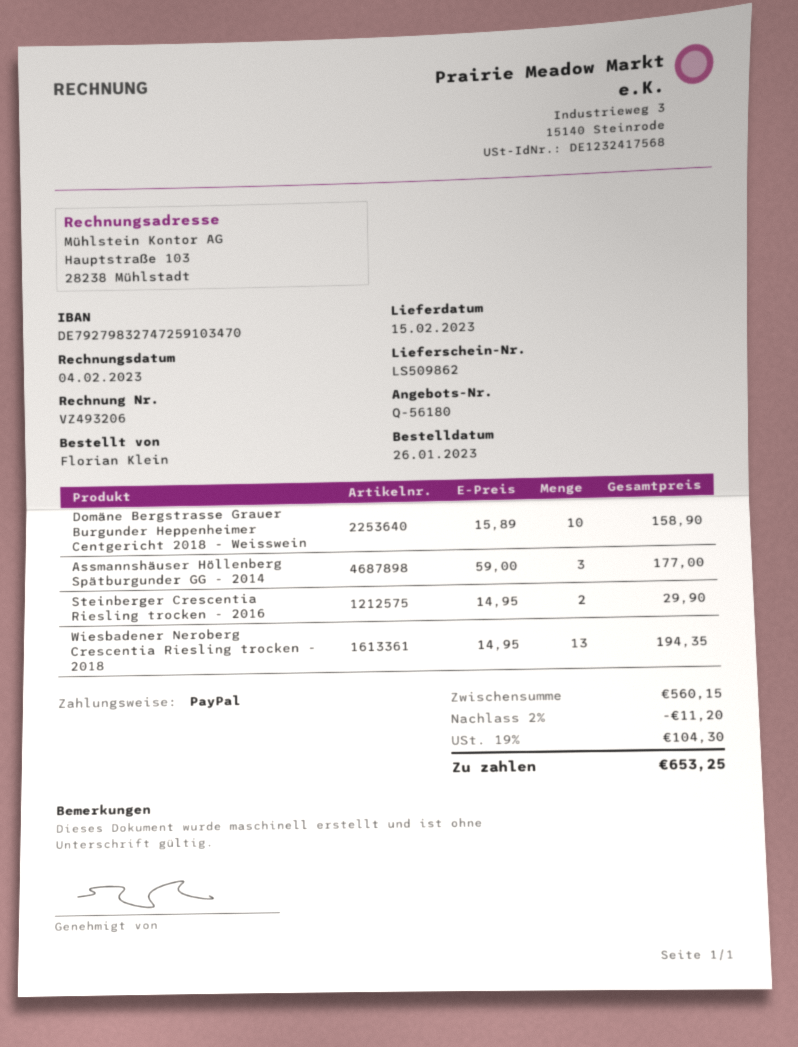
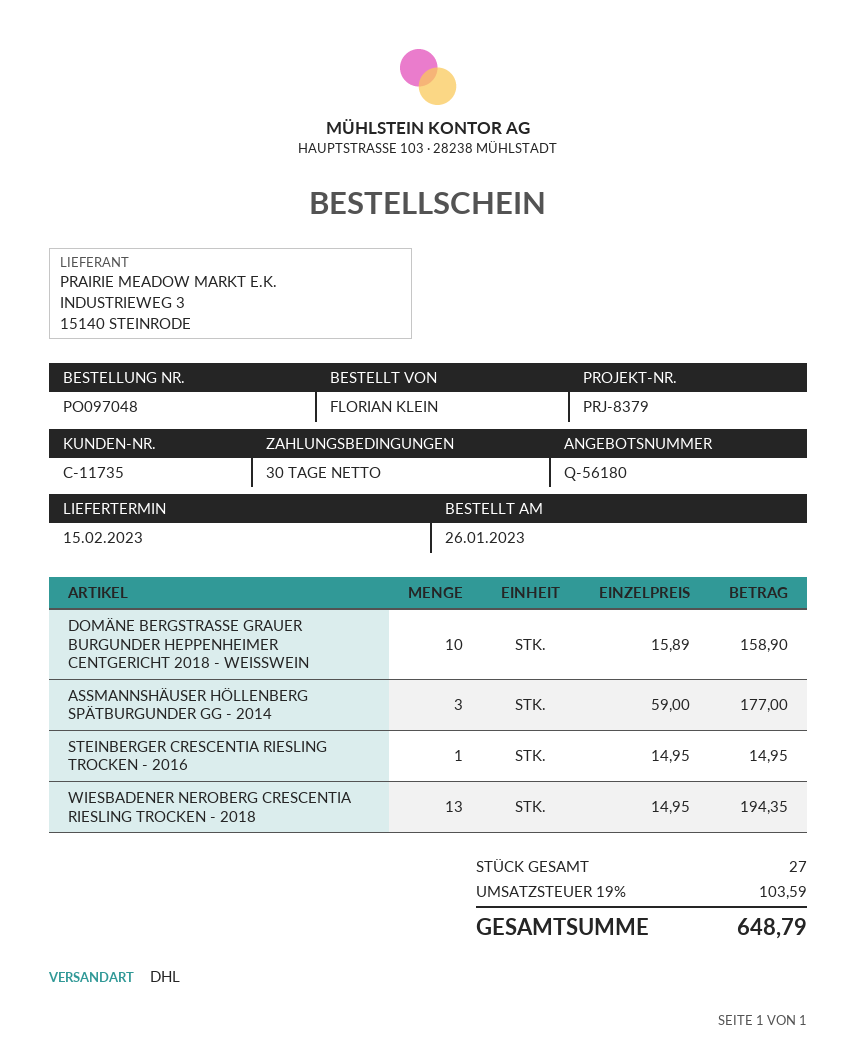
Steinberger Crescentia Riesling trocken - 2016: 2 x 14.95 = 29.90 -> 1 x 14.95 = 14.95
discount: 2% = 11.20 -> none
tax: 19% = 104.30 -> 19% = 103.59
total: 653.25 -> 648.79

